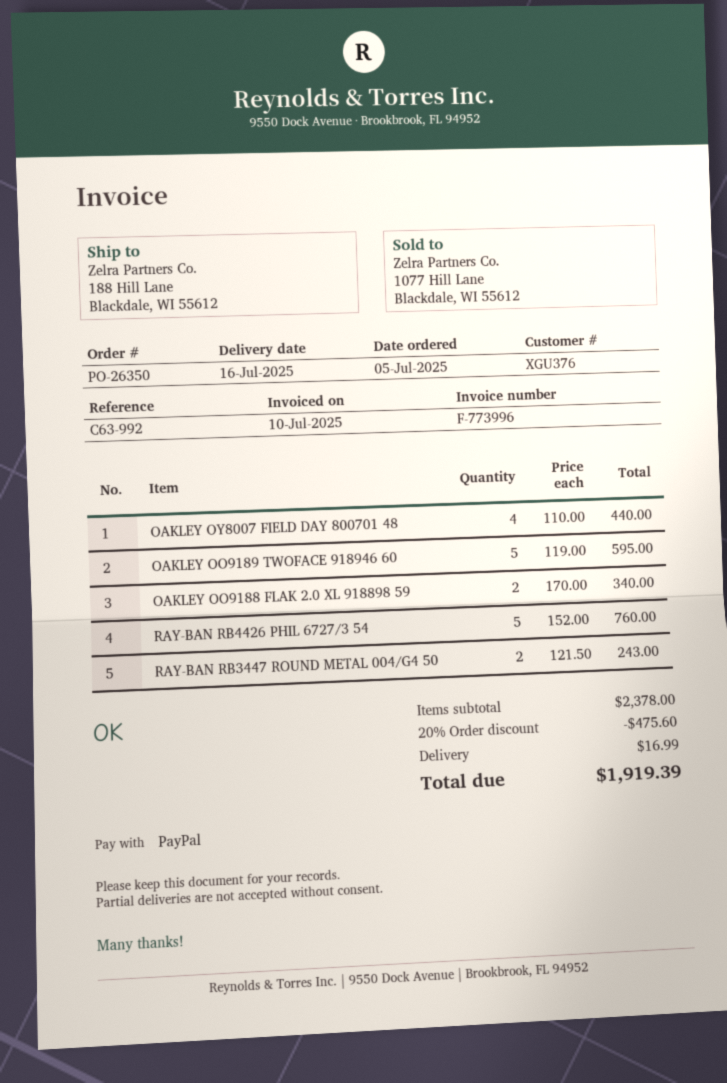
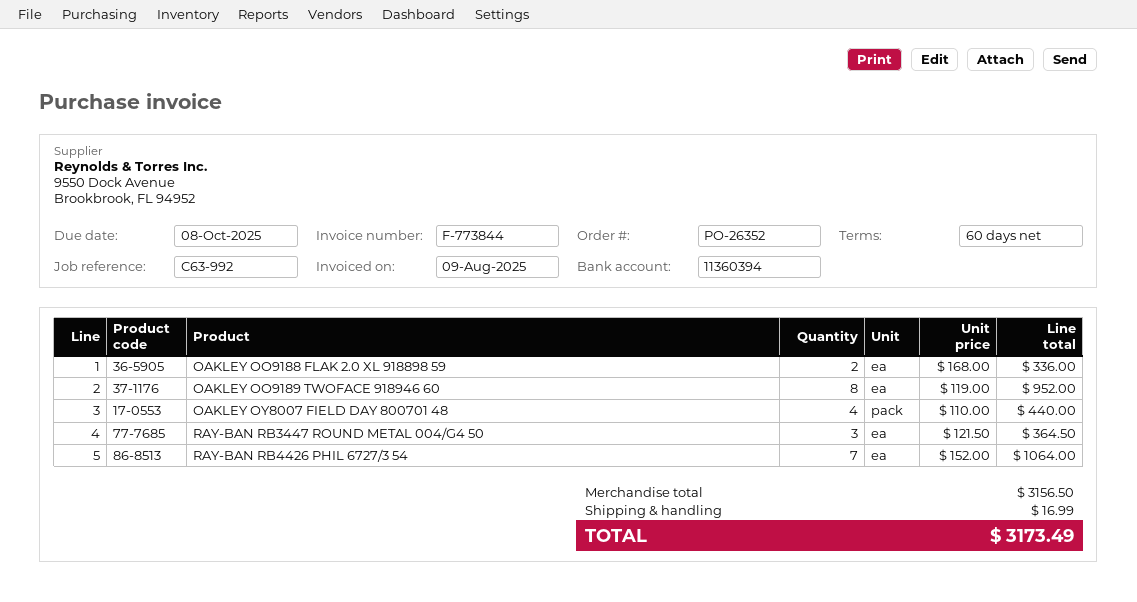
order number: PO-26350 -> PO-26352
invoice number: F-773996 -> F-773844
invoice date: 2025-07-10 -> 2025-08-09
OAKLEY OO9189 TWOFACE 918946 60: 5 x 119.00 = 595.00 -> 8 x 119.00 = 952.00
OAKLEY OO9188 FLAK 2.0 XL 918898 59: 2 x 170.00 = 340.00 -> 2 x 168.00 = 336.00
RAY-BAN RB4426 PHIL 6727/3 54: 5 x 152.00 = 760.00 -> 7 x 152.00 = 1064.00
RAY-BAN RB3447 ROUND METAL 004/G4 50: 2 x 121.50 = 243.00 -> 3 x 121.50 = 364.50
subtotal: 2378.00 -> 3156.50
discount: 20% = 475.60 -> none
total: 1919.39 -> 3173.49

